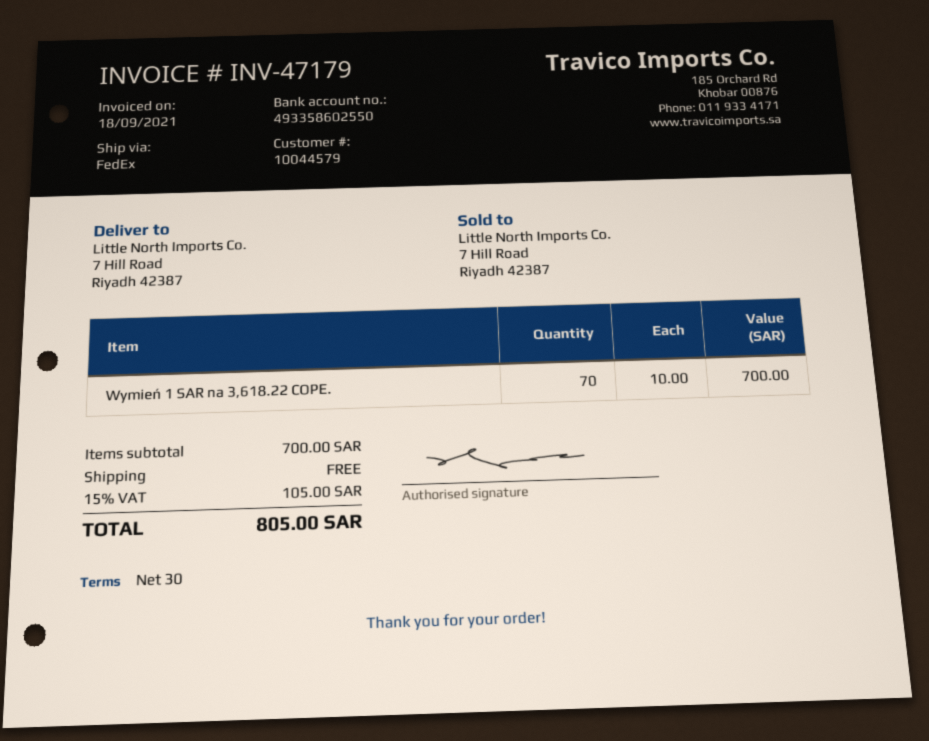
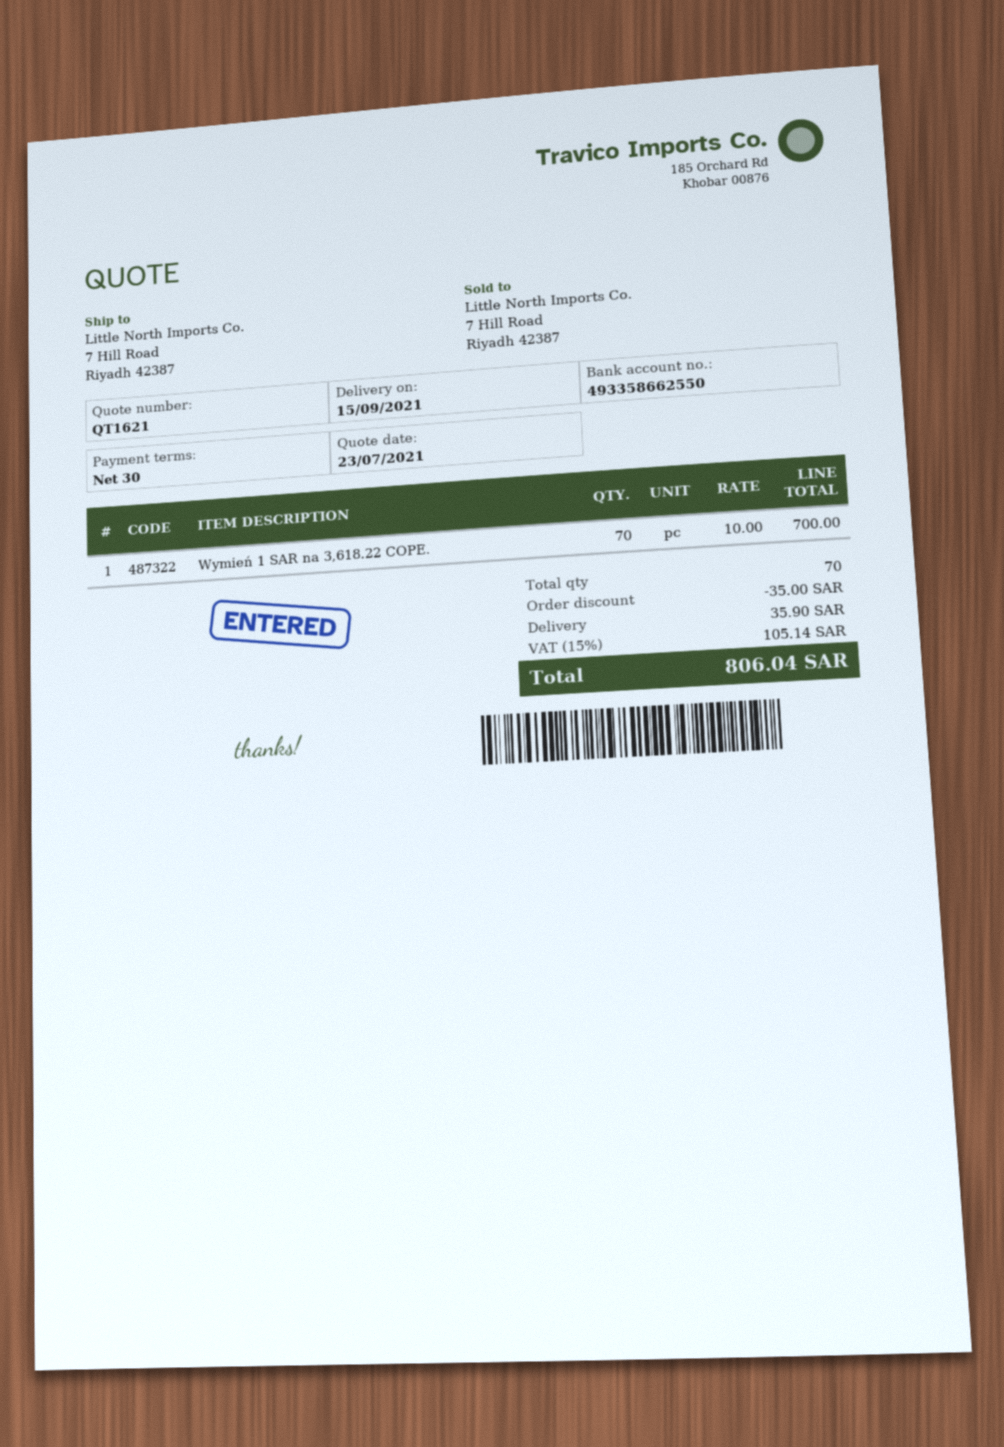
bank account: 493358602550 -> 493358662550
discount: none -> 35.00
shipping: 0.00 -> 35.90
tax: 15% = 105.00 -> 15% = 105.14
total: 805.00 -> 806.04

